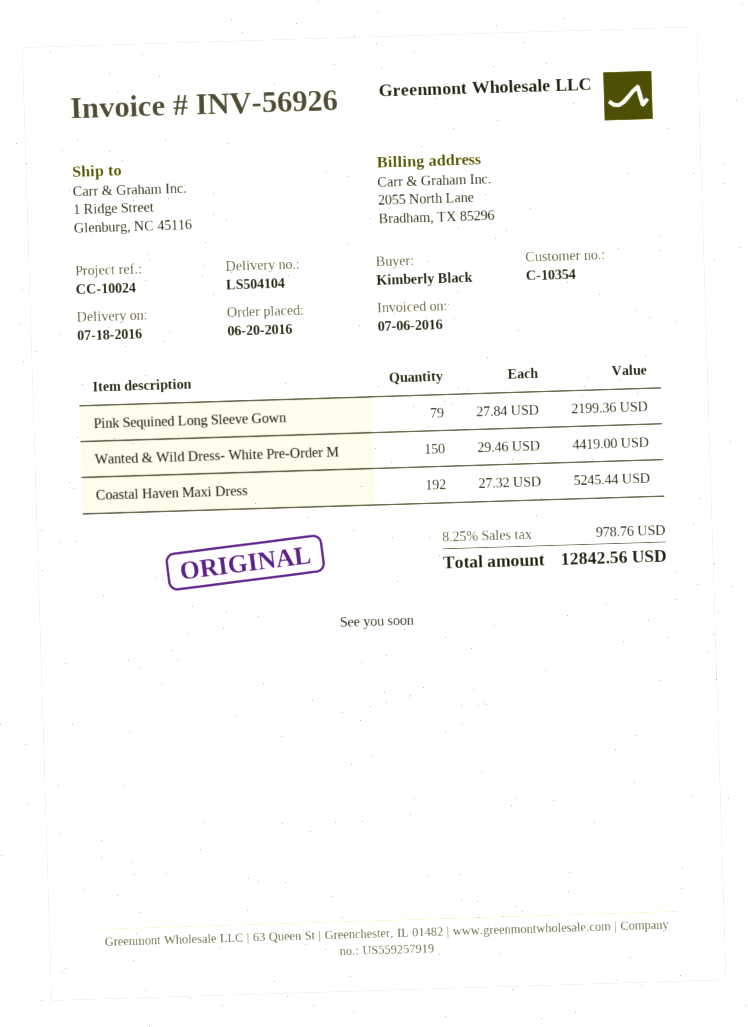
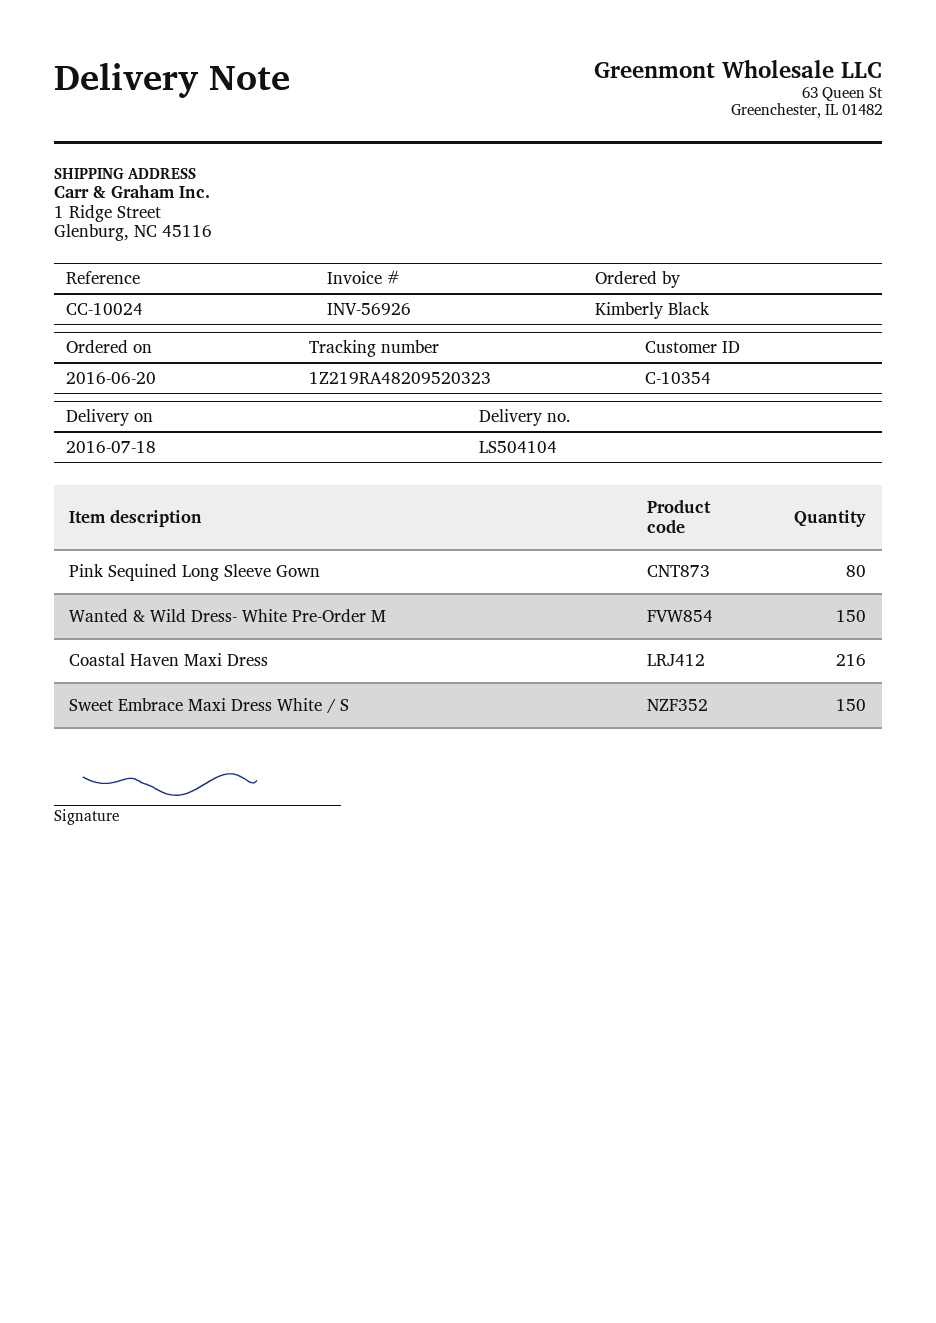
Pink Sequined Long Sleeve Gown: 79 -> 80
Coastal Haven Maxi Dress: 192 -> 216
Sweet Embrace Maxi Dress White / S: none -> 150

